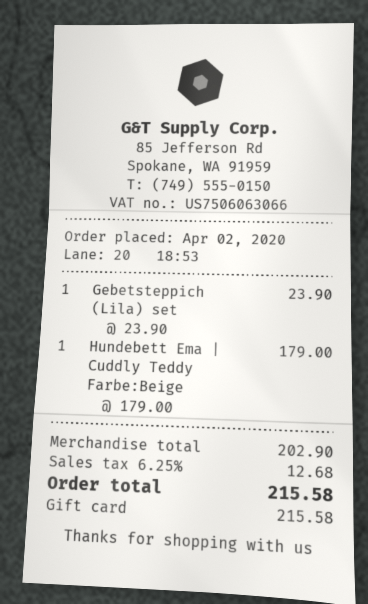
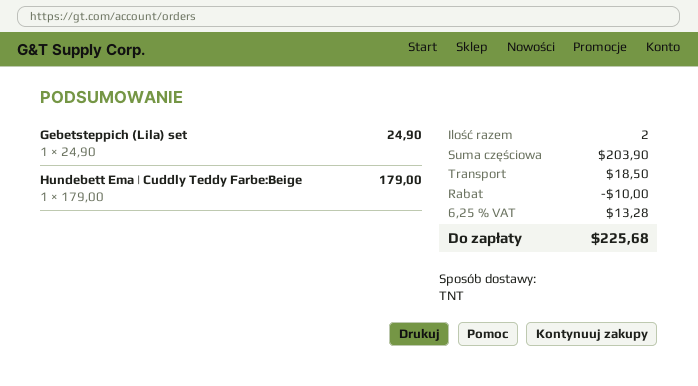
Gebetsteppich (Lila) set: 1 x 23.90 = 23.90 -> 1 x 24.90 = 24.90
subtotal: 202.90 -> 203.90
discount: none -> 10.00
shipping: none -> 18.50
tax: 6.25% = 12.68 -> 6.25% = 13.28
total: 215.58 -> 225.68

